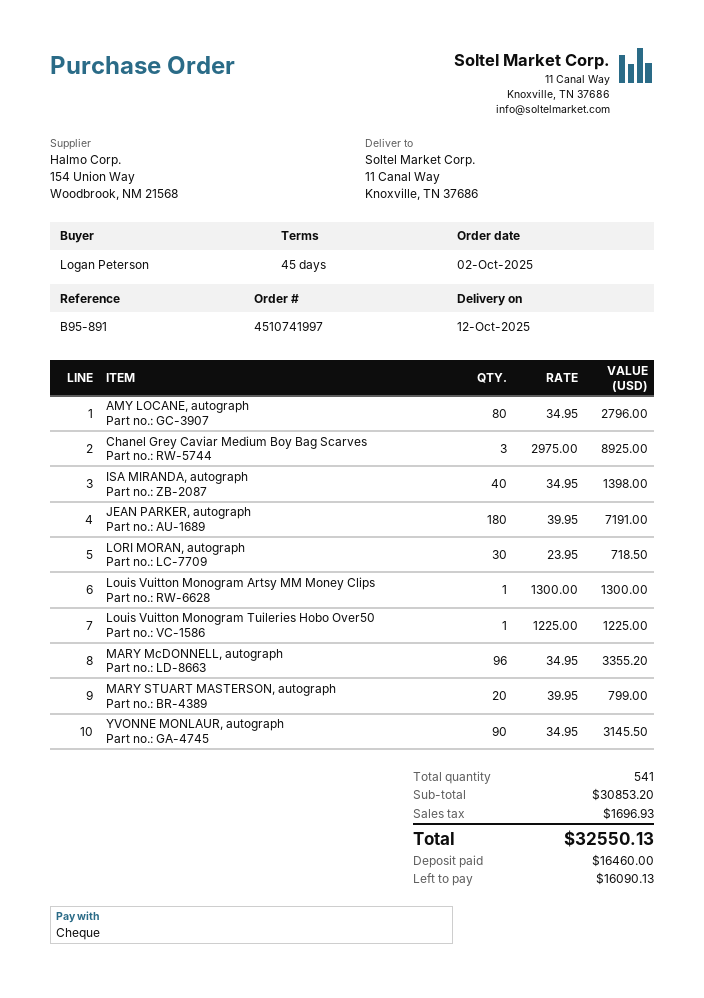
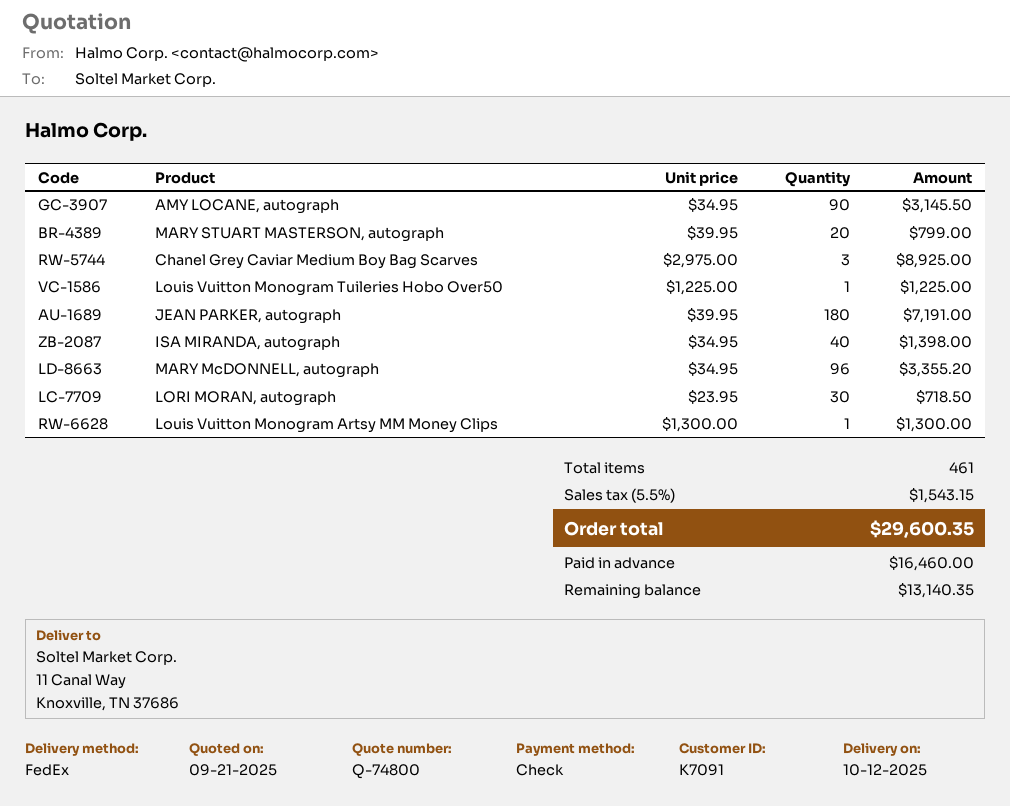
AMY LOCANE, autograph: 80 x 34.95 = 2796.00 -> 90 x 34.95 = 3145.50
YVONNE MONLAUR, autograph: 90 x 34.95 = 3145.50 -> none
total quantity: 541 -> 461
tax: 1696.93 -> 1543.15
total: 32550.13 -> 29600.35
balance: 16090.13 -> 13140.35

